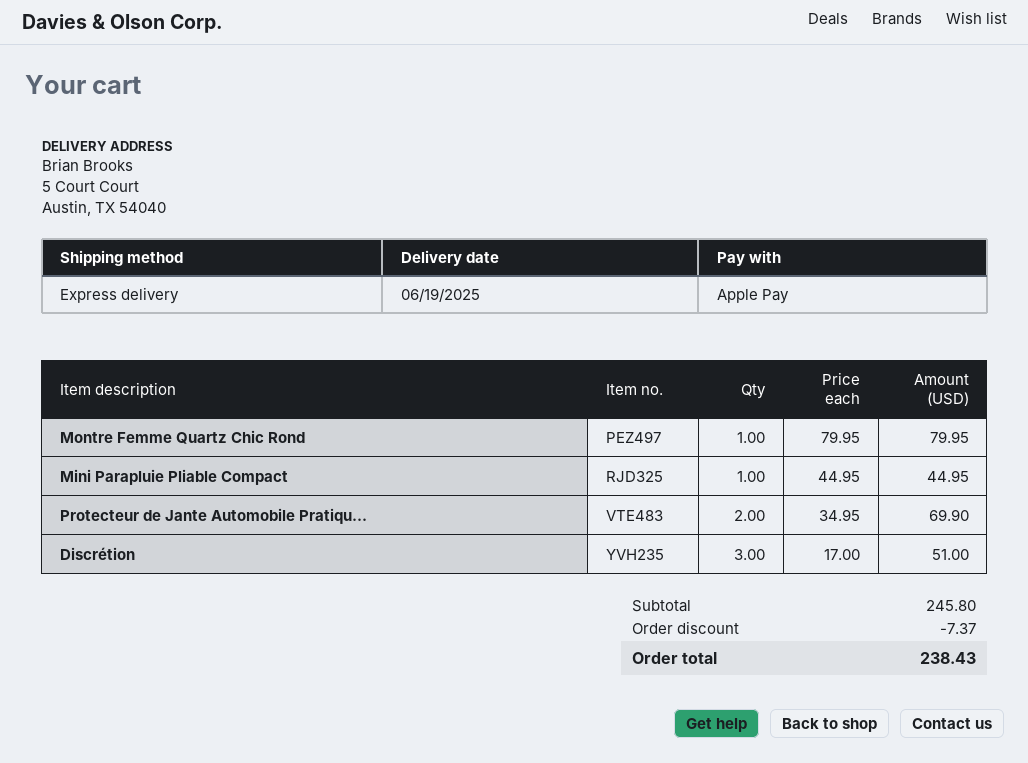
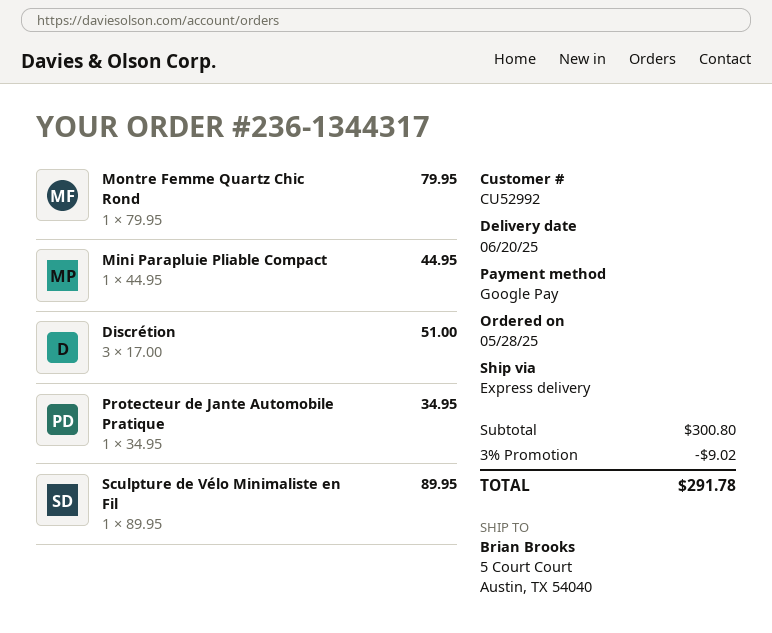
delivery date: 2025-06-19 -> 2025-06-20
payment method: Apple Pay -> Google Pay
Protecteur de Jante Automobile Pratiqu...: 2 x 34.95 = 69.90 -> 1 x 34.95 = 34.95
Sculpture de Vélo Minimaliste en Fil: none -> 1 x 89.95 = 89.95
subtotal: 245.80 -> 300.80
discount: 7.37 -> 9.02
total: 238.43 -> 291.78

